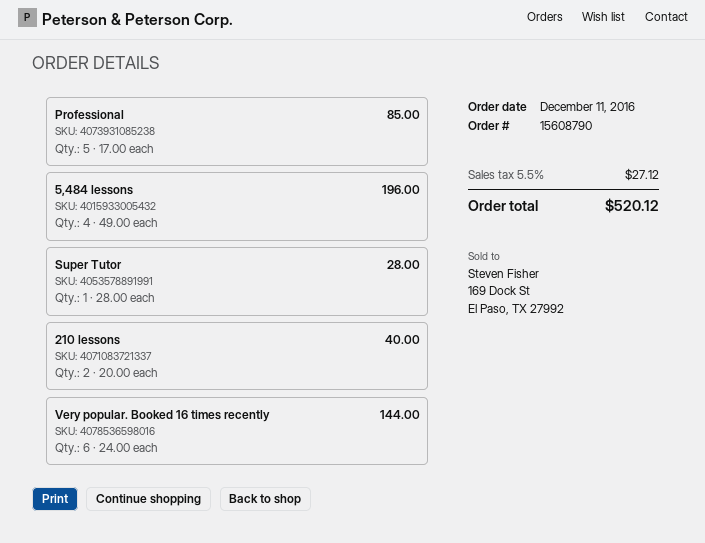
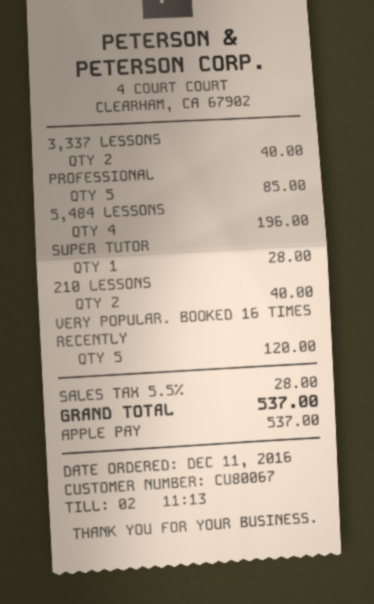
Very popular. Booked 16 times recently: 6 for 144.00 -> 5 for 120.00
3,337 LESSONS: none -> 2 for 40.00
tax: 5.5% = 27.12 -> 5.5% = 28.00
total: 520.12 -> 537.00

